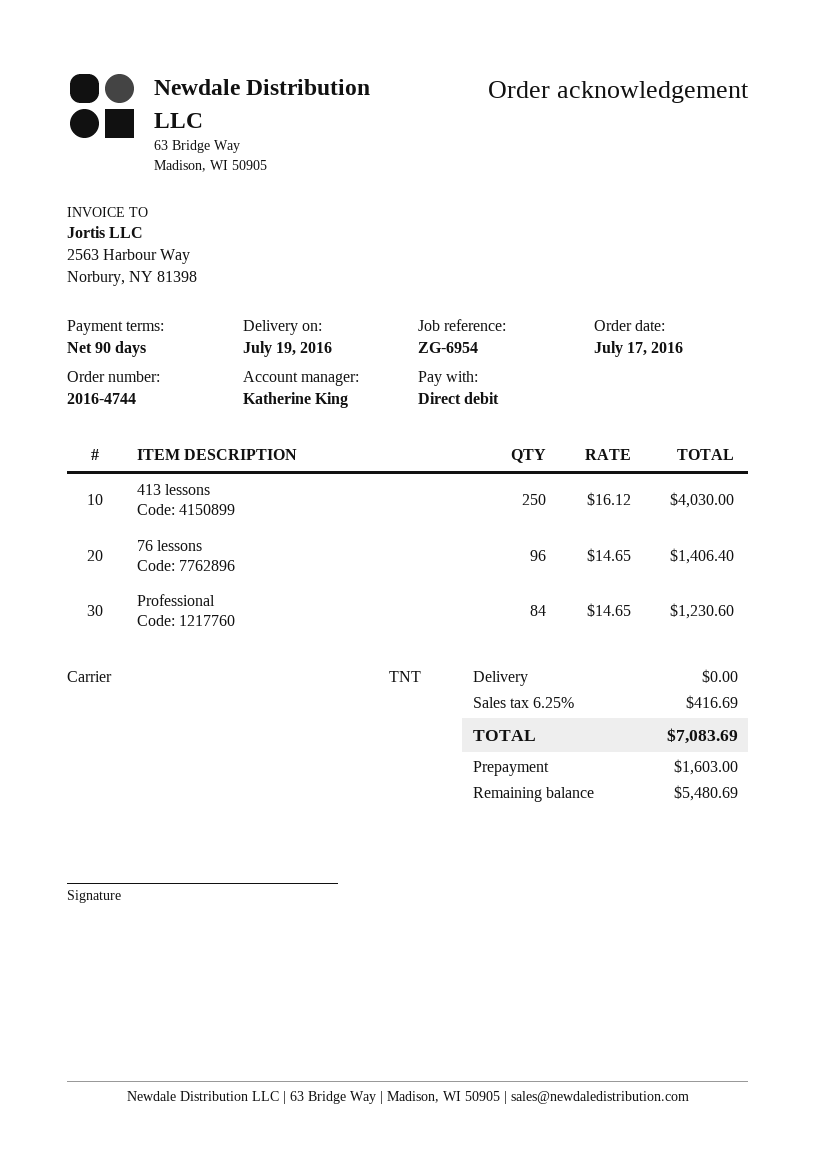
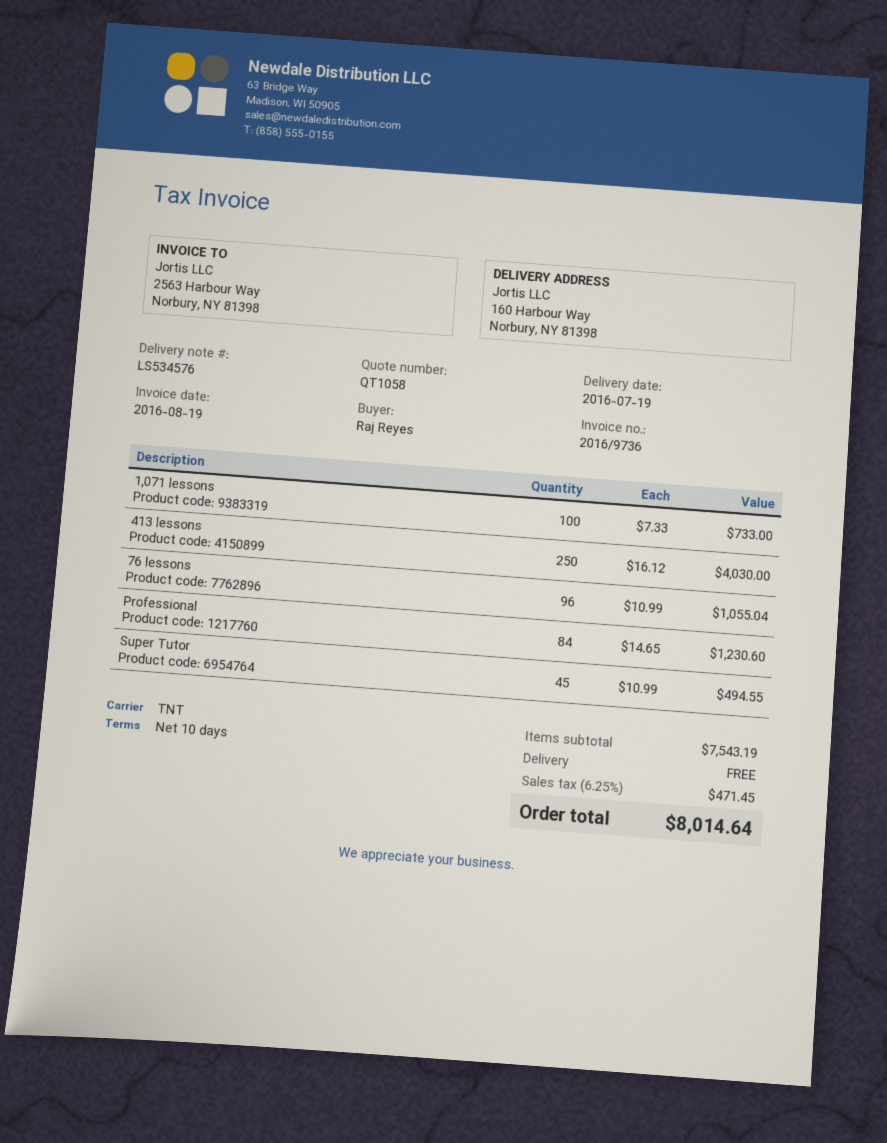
payment terms: 90 days -> 10 days
76 lessons: 96 x 14.65 = 1406.40 -> 96 x 10.99 = 1055.04
1,071 lessons: none -> 100 x 7.33 = 733.00
Super Tutor: none -> 45 x 10.99 = 494.55
tax: 6.25% = 416.69 -> 6.25% = 471.45
total: 7083.69 -> 8014.64

